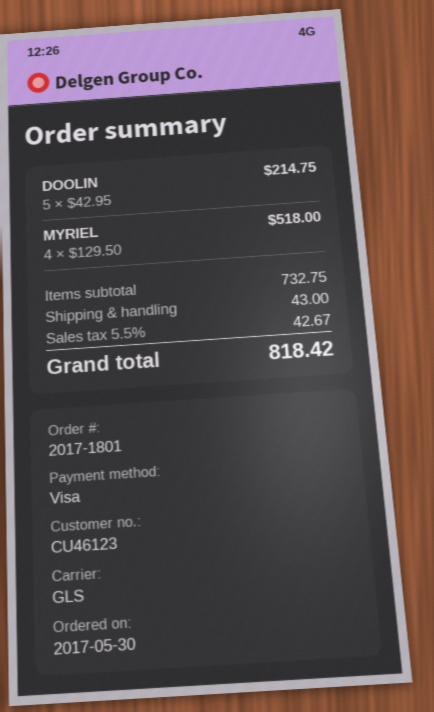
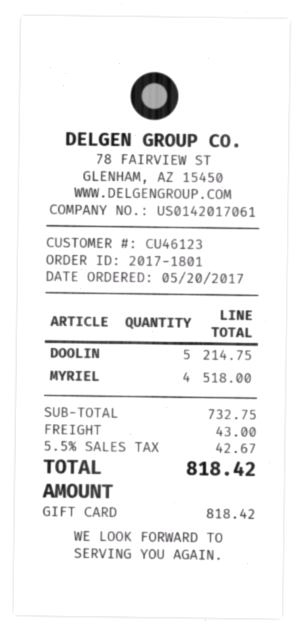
order date: 2017-05-30 -> 2017-05-20
payment method: Visa -> gift card

